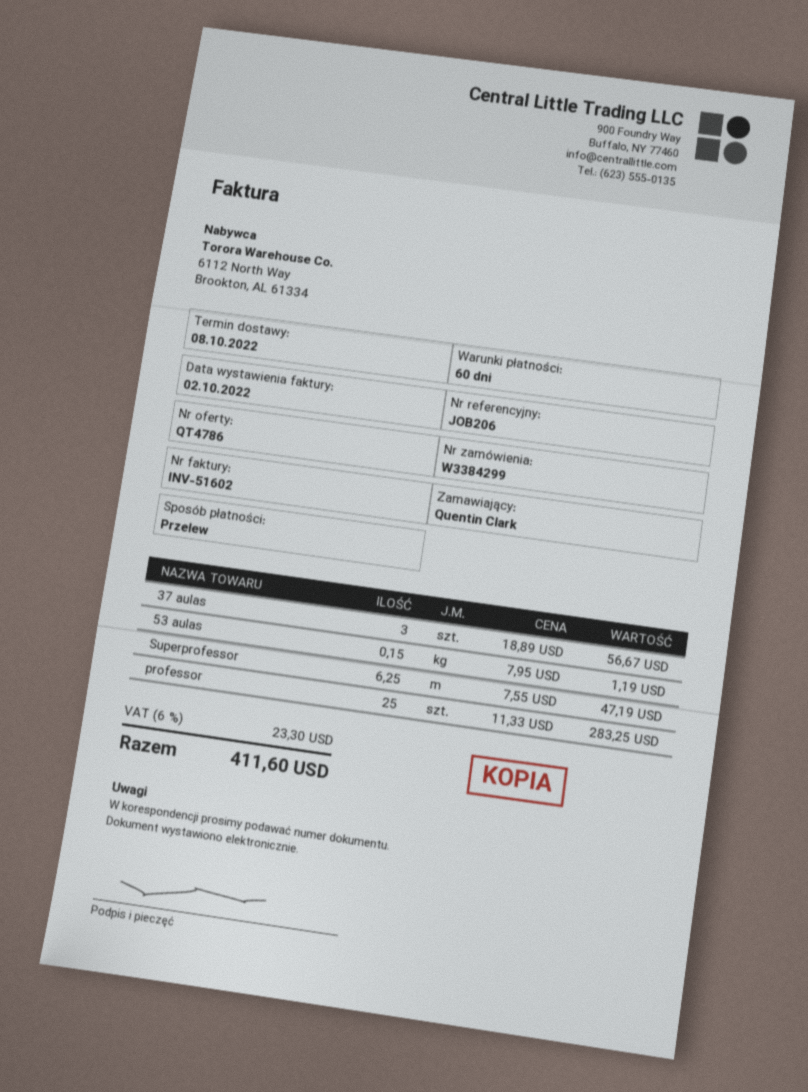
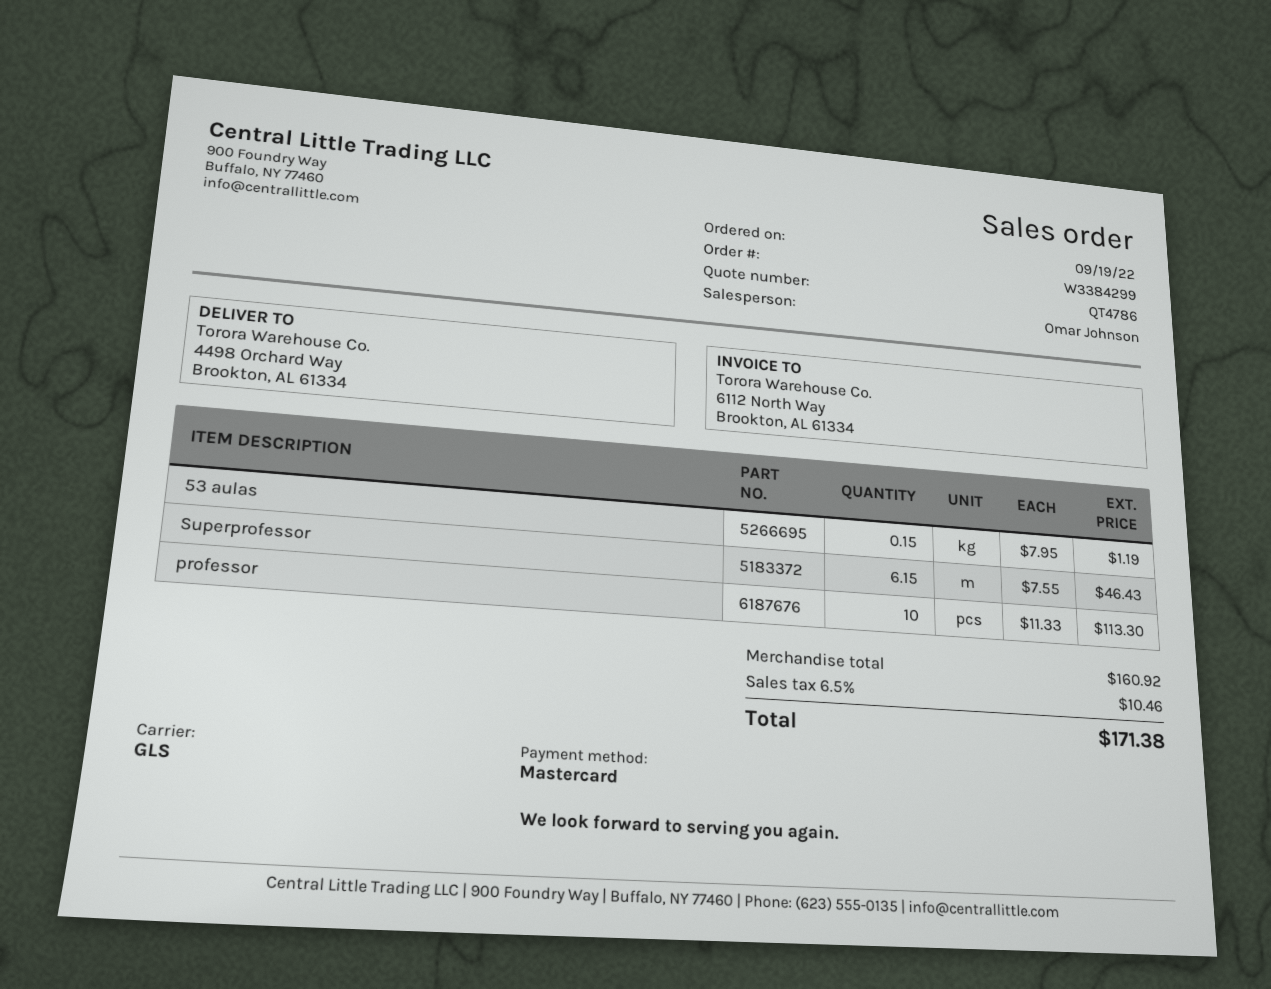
payment method: bank transfer -> Mastercard
37 aulas: 3 x 18.89 = 56.67 -> none
Superprofessor: 6.25 x 7.55 = 47.19 -> 6.15 x 7.55 = 46.43
professor: 25 x 11.33 = 283.25 -> 10 x 11.33 = 113.30
tax: 6% = 23.30 -> 6.5% = 10.46
total: 411.60 -> 171.38

